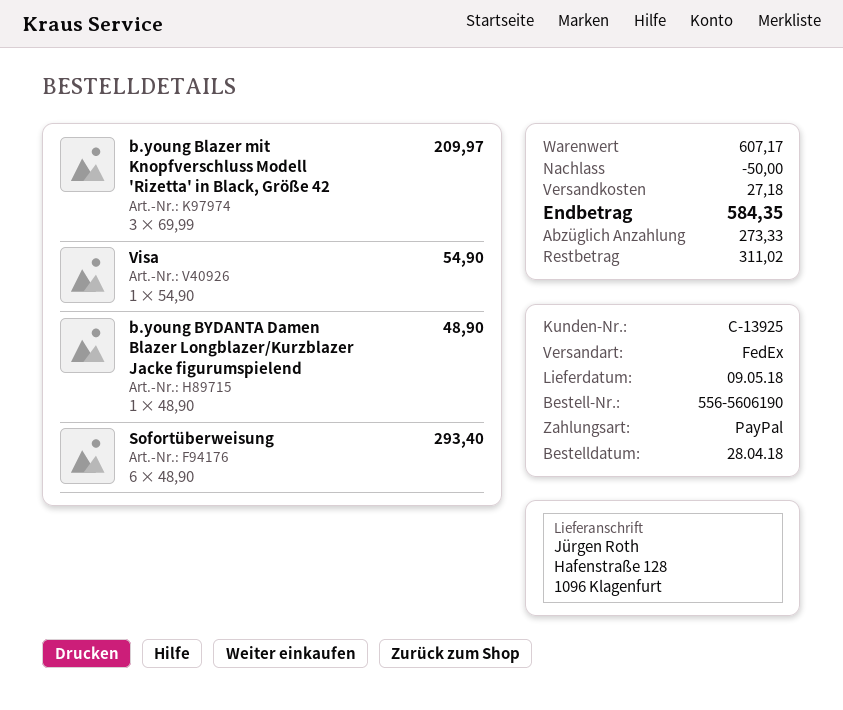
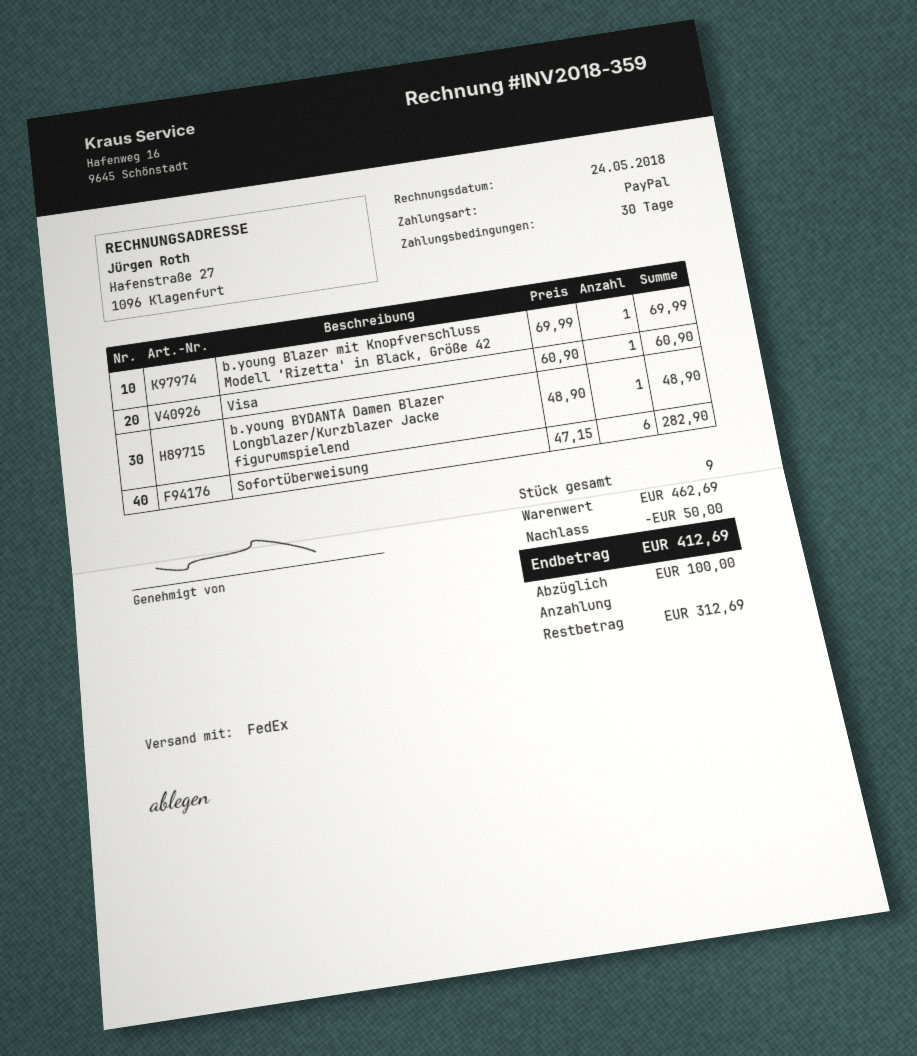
b.young Blazer mit Knopfverschluss Modell 'Rizetta' in Black, Größe 42: 3 x 69.99 = 209.97 -> 1 x 69.99 = 69.99
Visa: 1 x 54.90 = 54.90 -> 1 x 60.90 = 60.90
Sofortüberweisung: 6 x 48.90 = 293.40 -> 6 x 47.15 = 282.90
subtotal: 607.17 -> 462.69
shipping: 27.18 -> none
total: 584.35 -> 412.69
deposit: 273.33 -> 100.00
balance: 311.02 -> 312.69

